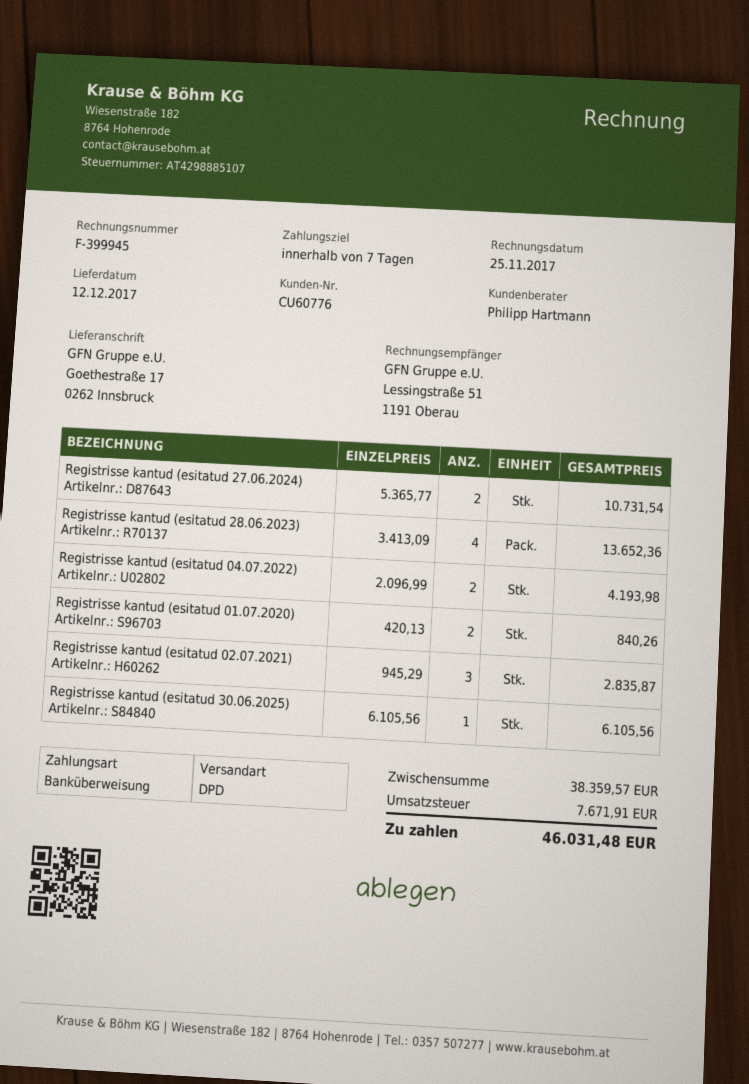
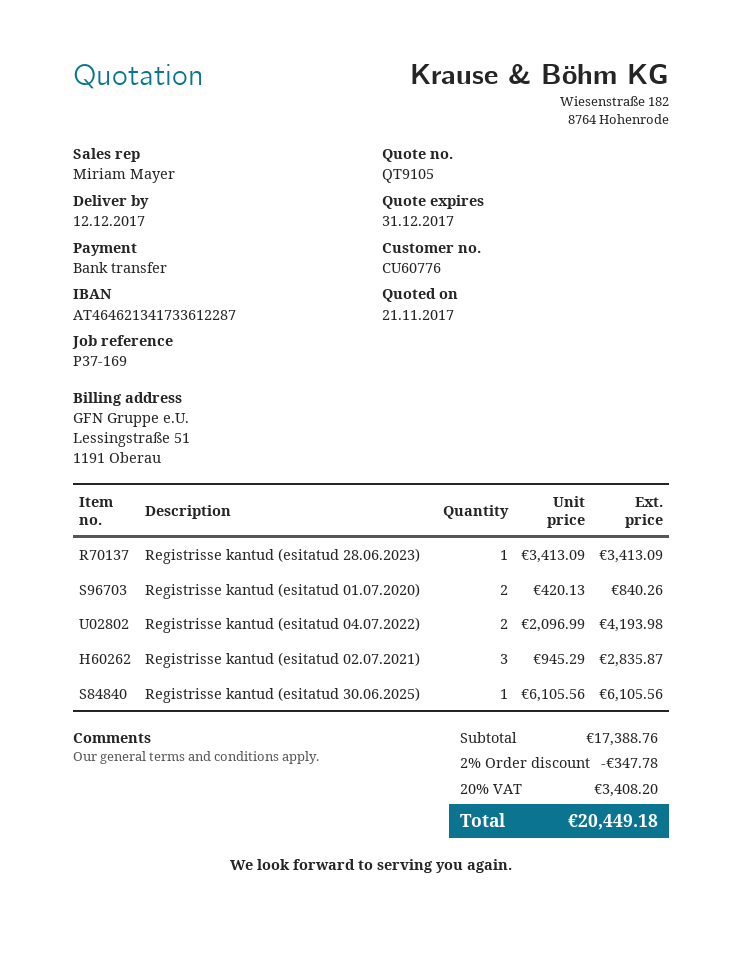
sales rep: Philipp Hartmann -> Miriam Mayer
Registrisse kantud (esitatud 27.06.2024): 2 x 5365.77 = 10731.54 -> none
Registrisse kantud (esitatud 28.06.2023): 4 x 3413.09 = 13652.36 -> 1 x 3413.09 = 3413.09
subtotal: 38359.57 -> 17388.76
discount: none -> 2% = 347.78
tax: 7671.91 -> 3408.20
total: 46031.48 -> 20449.18

